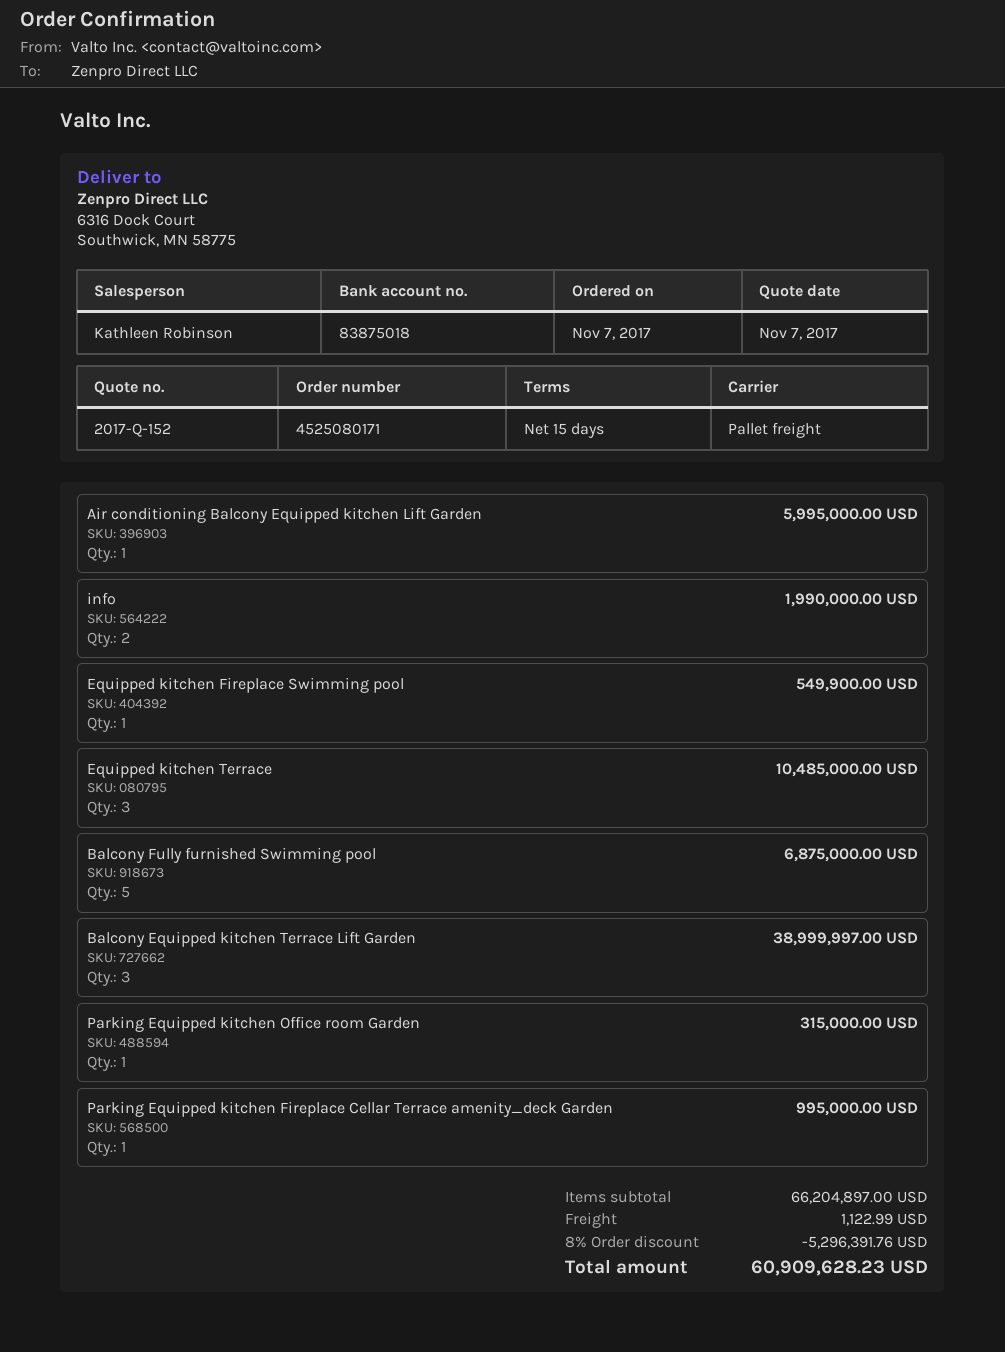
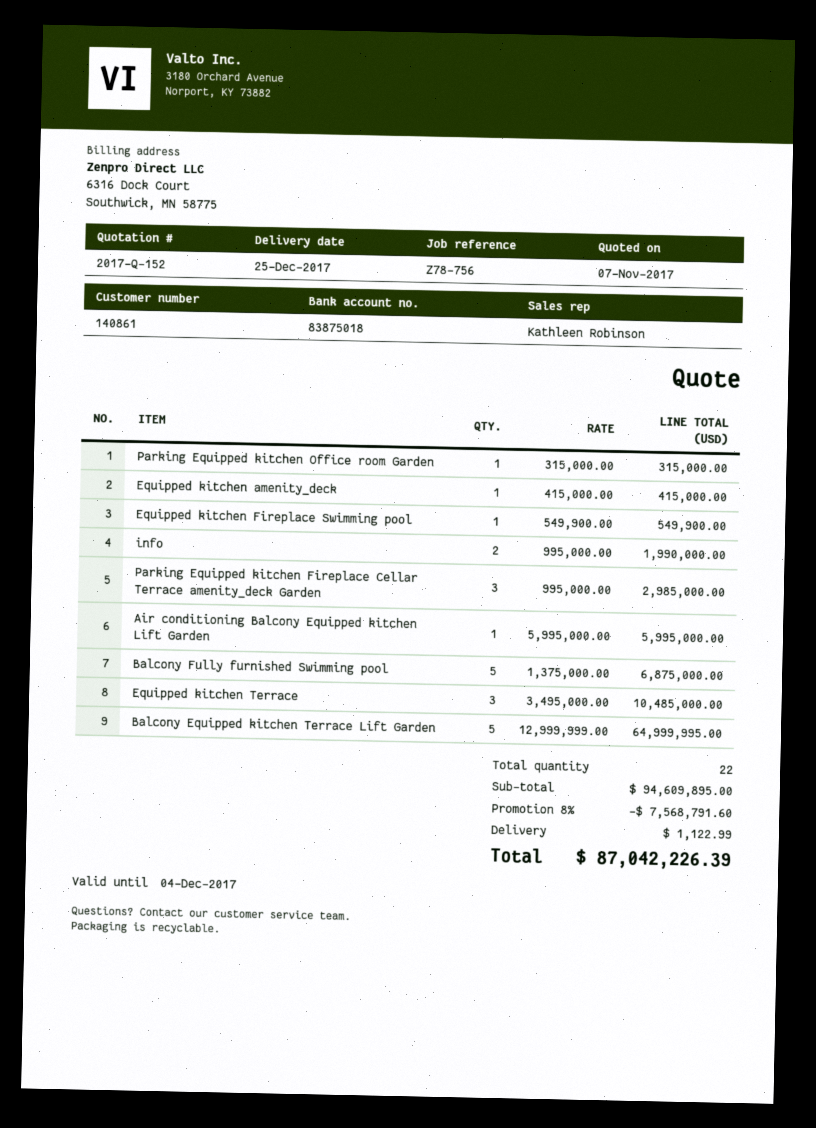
Balcony Equipped kitchen Terrace Lift Garden: 3 for 38999997.00 -> 5 for 64999995.00
Parking Equipped kitchen Fireplace Cellar Terrace amenity_deck Garden: 1 for 995000.00 -> 3 for 2985000.00
Equipped kitchen amenity_deck: none -> 1 for 415000.00
subtotal: 66204897.00 -> 94609895.00
discount: 8% = 5296391.76 -> 8% = 7568791.60
total: 60909628.23 -> 87042226.39

